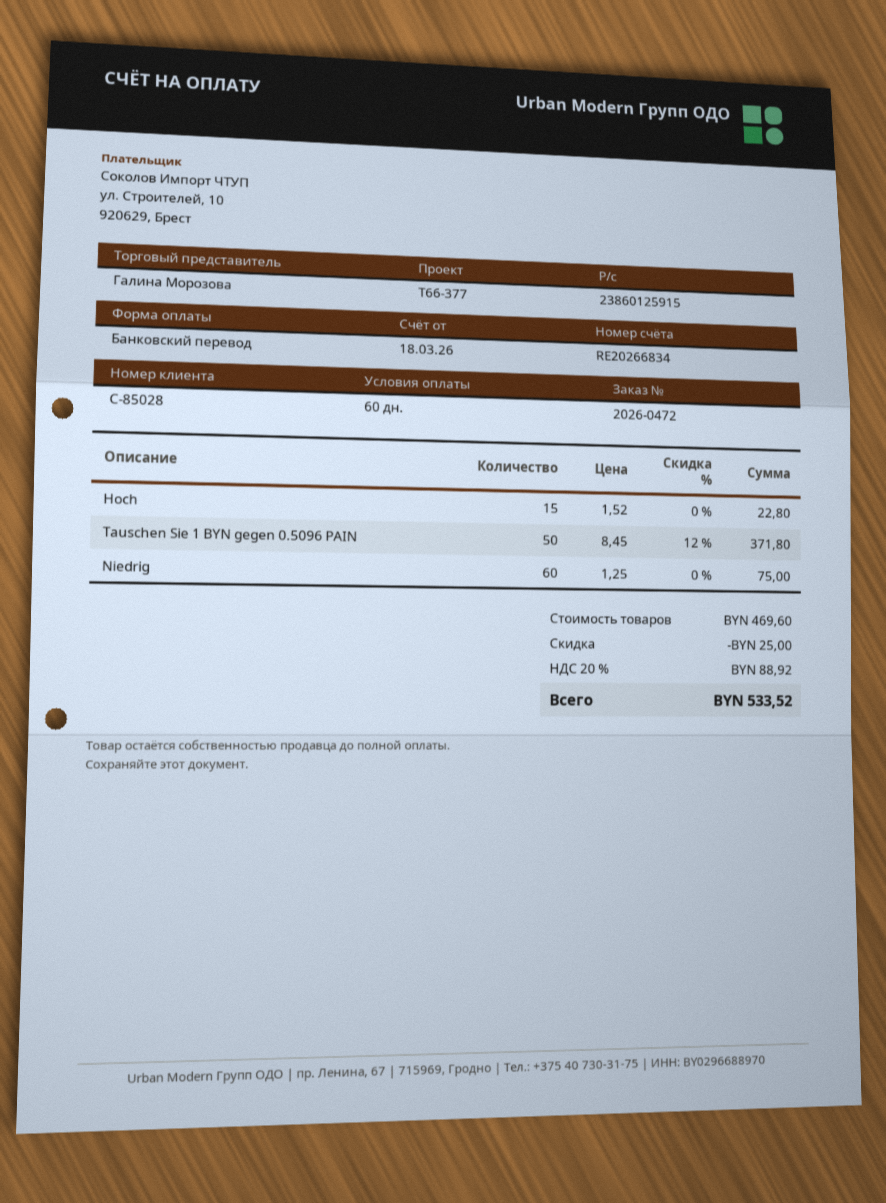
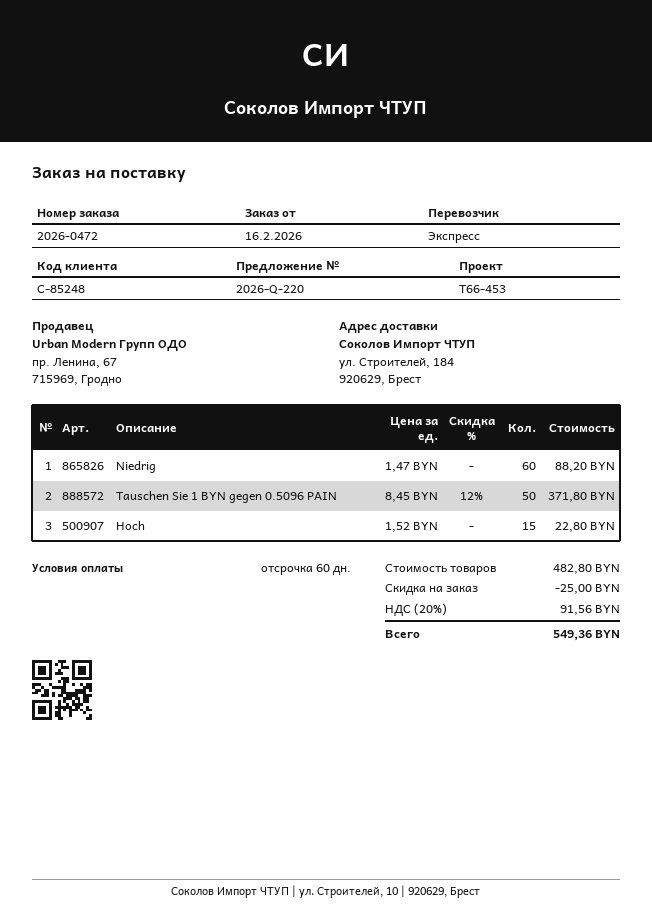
customer number: C-85028 -> C-85248
reference: T66-377 -> T66-453
Niedrig: 60 x 1.25 = 75.00 -> 60 x 1.47 = 88.20
subtotal: 469.60 -> 482.80
tax: 20% = 88.92 -> 20% = 91.56
total: 533.52 -> 549.36

